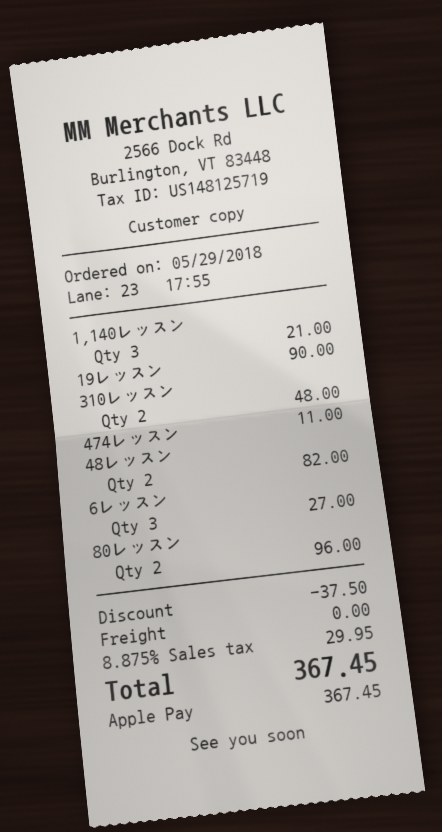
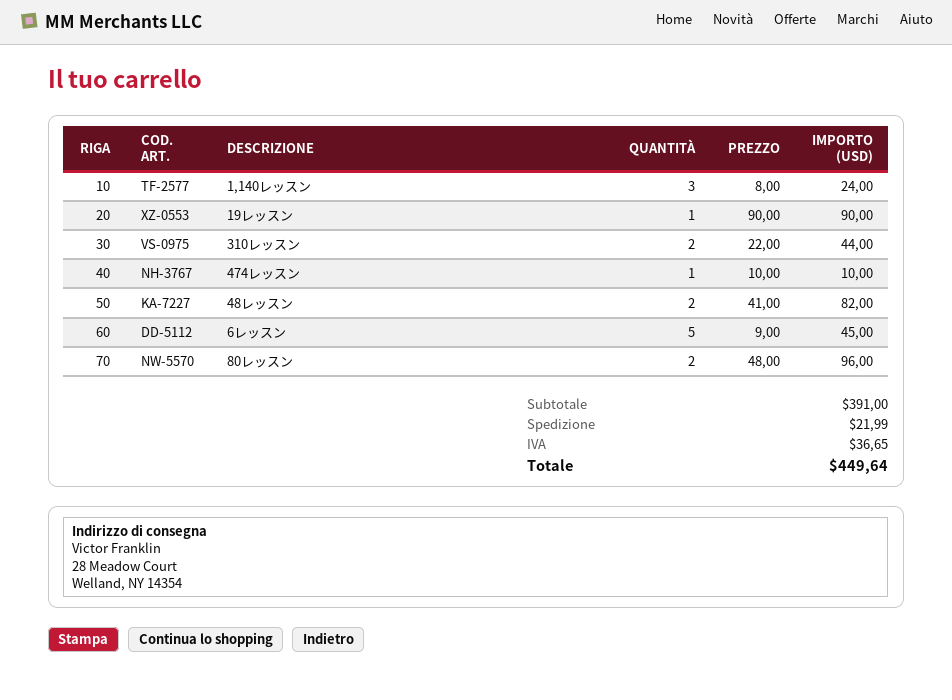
1,140レッスン: 3 for 21.00 -> 3 for 24.00
310レッスン: 2 for 48.00 -> 2 for 44.00
474レッスン: 1 for 11.00 -> 1 for 10.00
6レッスン: 3 for 27.00 -> 5 for 45.00
discount: 37.50 -> none
shipping: 0.00 -> 21.99
tax: 29.95 -> 36.65
total: 367.45 -> 449.64

